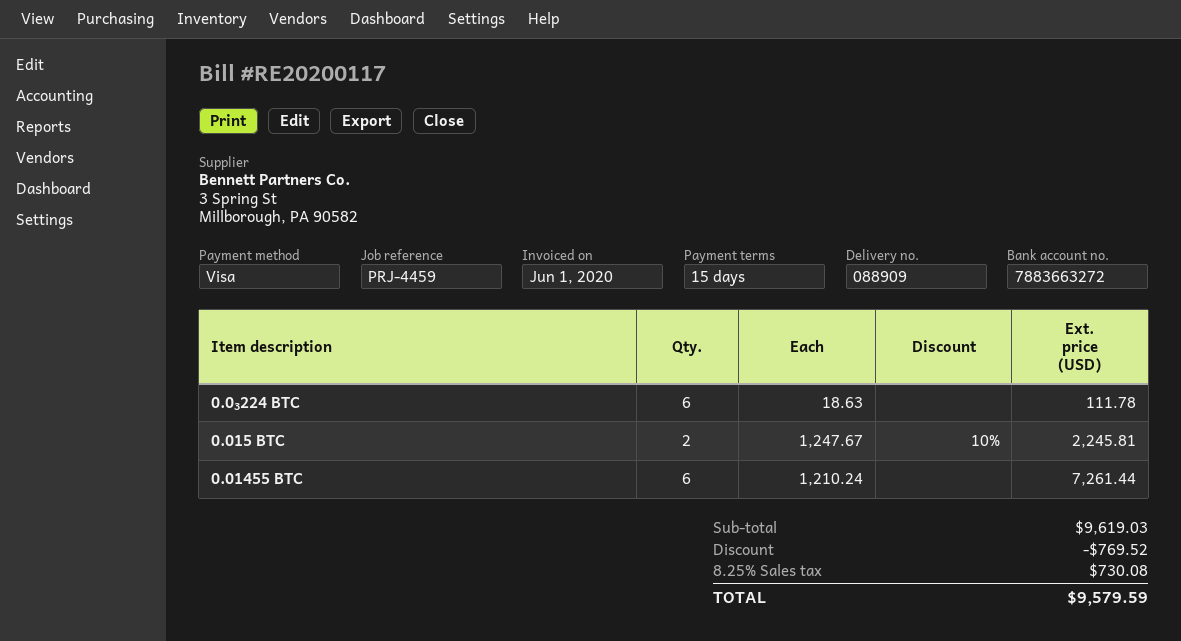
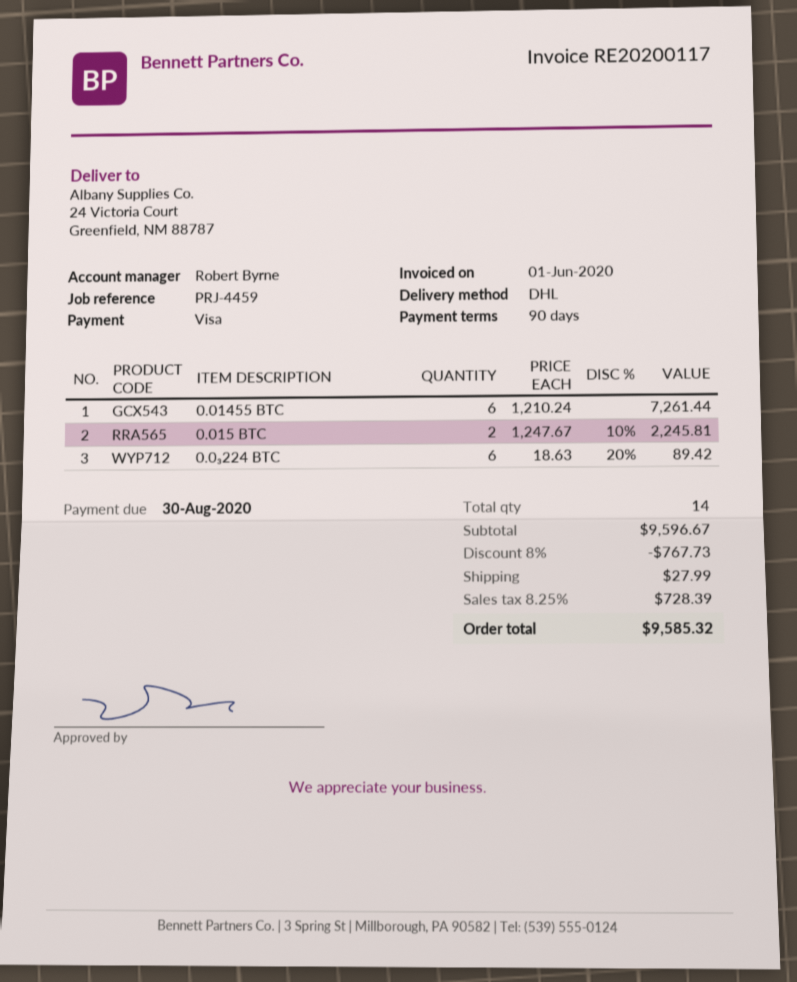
payment terms: 15 days -> 90 days
0.0₃224 BTC: 6 x 18.63 = 111.78 -> 6 x 18.63 - 20% = 89.42
subtotal: 9619.03 -> 9596.67
discount: 769.52 -> 767.73
shipping: none -> 27.99
tax: 8.25% = 730.08 -> 8.25% = 728.39
total: 9579.59 -> 9585.32

